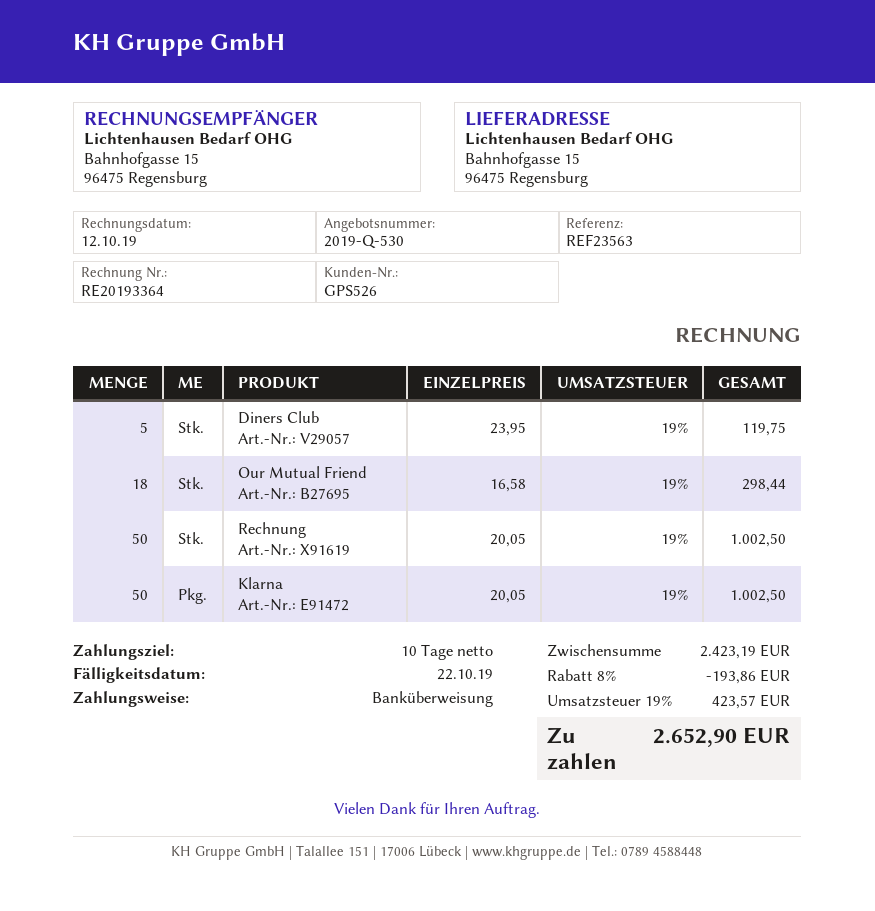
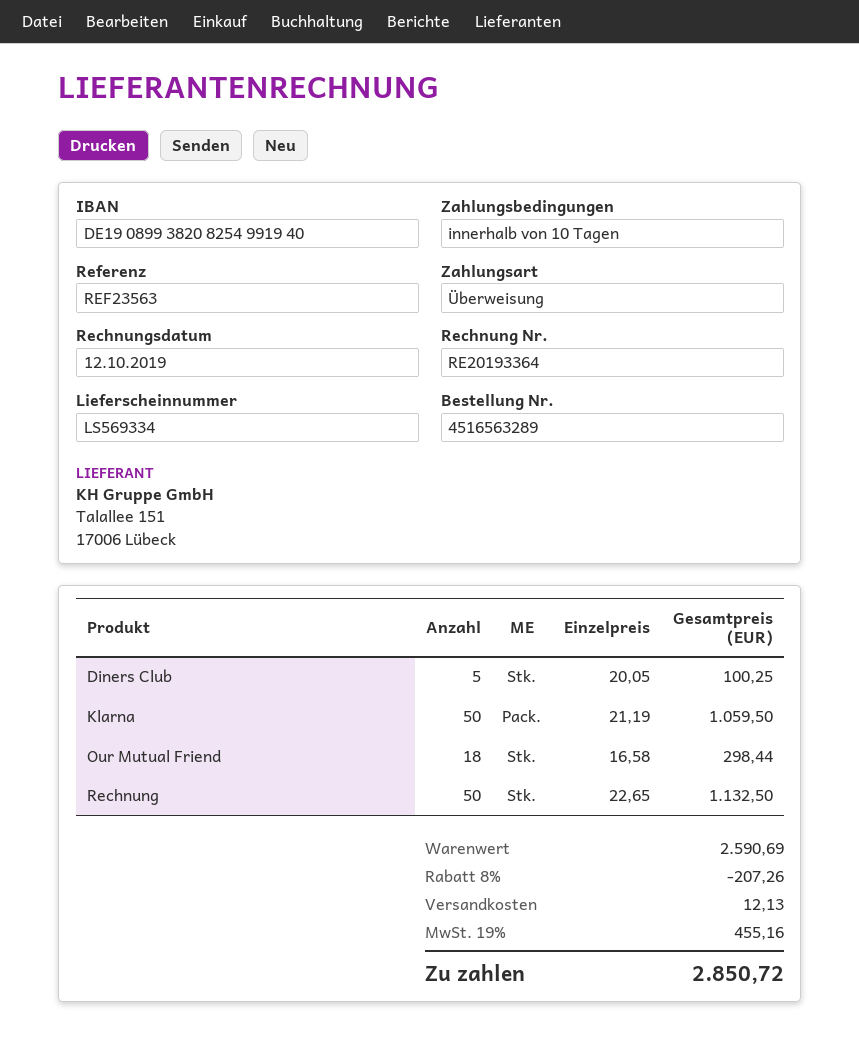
Diners Club: 5 x 23.95 = 119.75 -> 5 x 20.05 = 100.25
Rechnung: 50 x 20.05 = 1002.50 -> 50 x 22.65 = 1132.50
Klarna: 50 x 20.05 = 1002.50 -> 50 x 21.19 = 1059.50
subtotal: 2423.19 -> 2590.69
discount: 8% = 193.86 -> 8% = 207.26
shipping: none -> 12.13
tax: 19% = 423.57 -> 19% = 455.16
total: 2652.90 -> 2850.72

